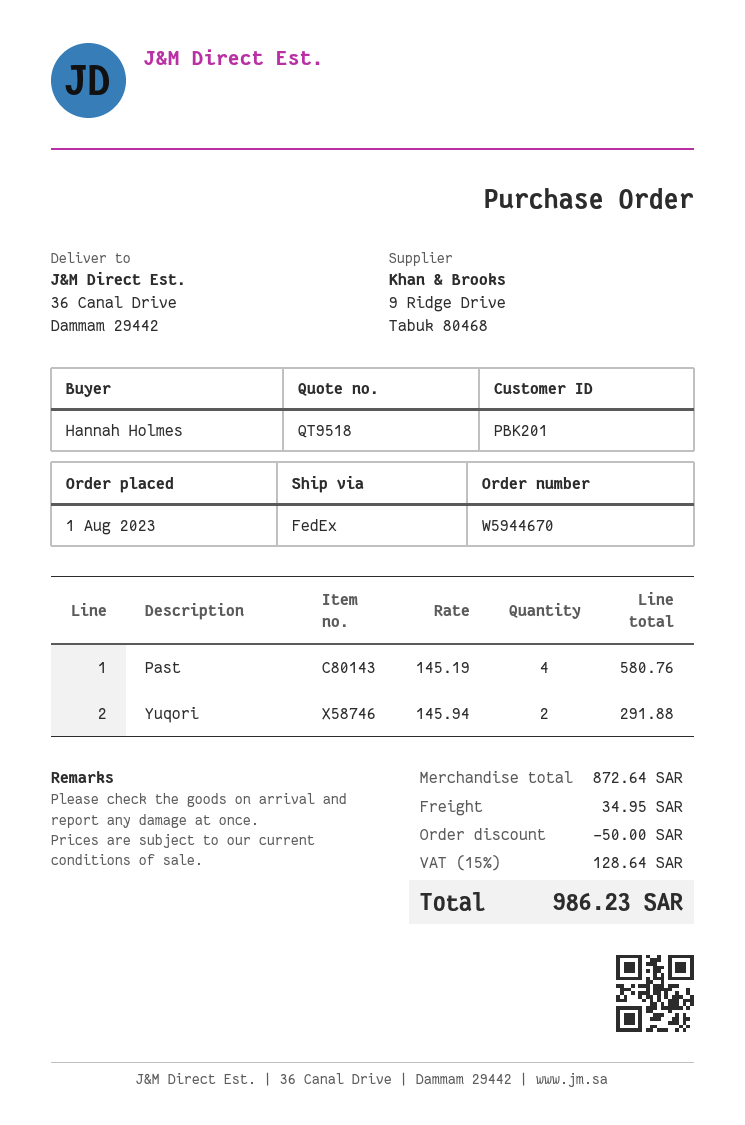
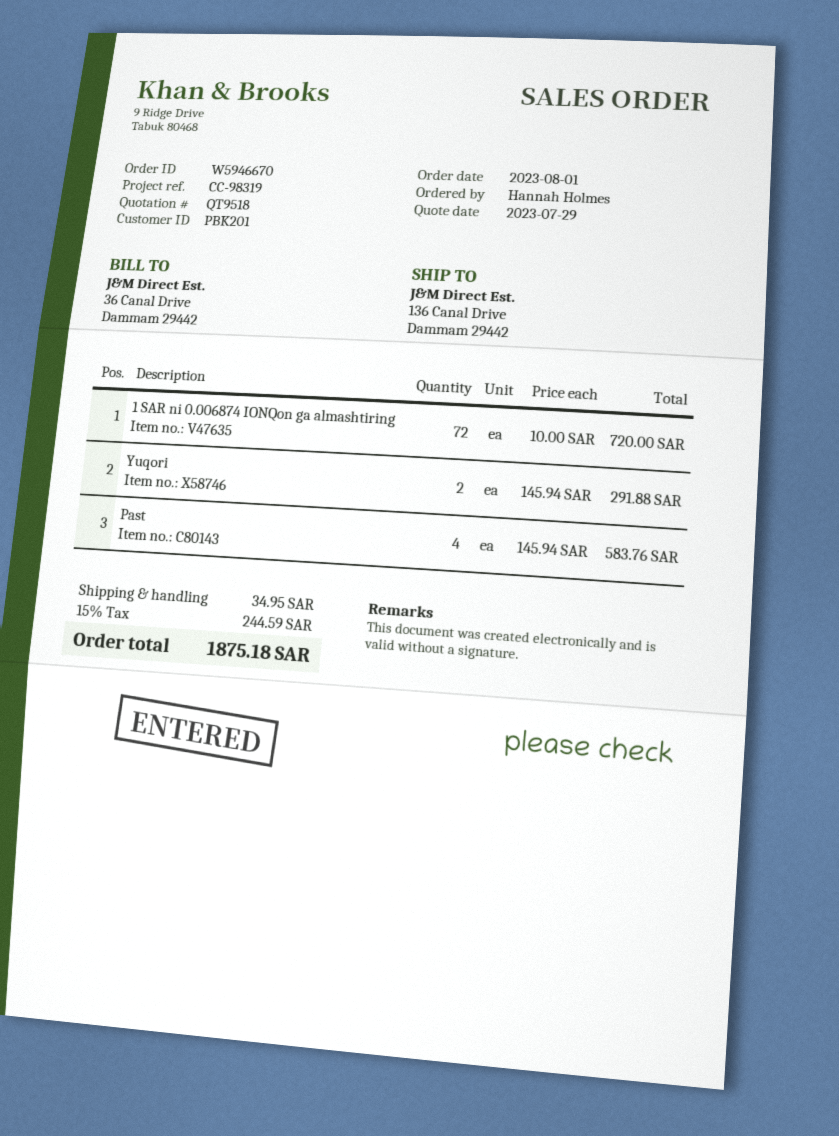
order number: W5944670 -> W5946670
ship to: 36 Canal Drive, Dammam 29442 -> 136 Canal Drive, Dammam 29442
Past: 4 x 145.19 = 580.76 -> 4 x 145.94 = 583.76
1 SAR ni 0.006874 IONQon ga almashtiring: none -> 72 x 10.00 = 720.00
discount: 50.00 -> none
tax: 15% = 128.64 -> 15% = 244.59
total: 986.23 -> 1875.18

